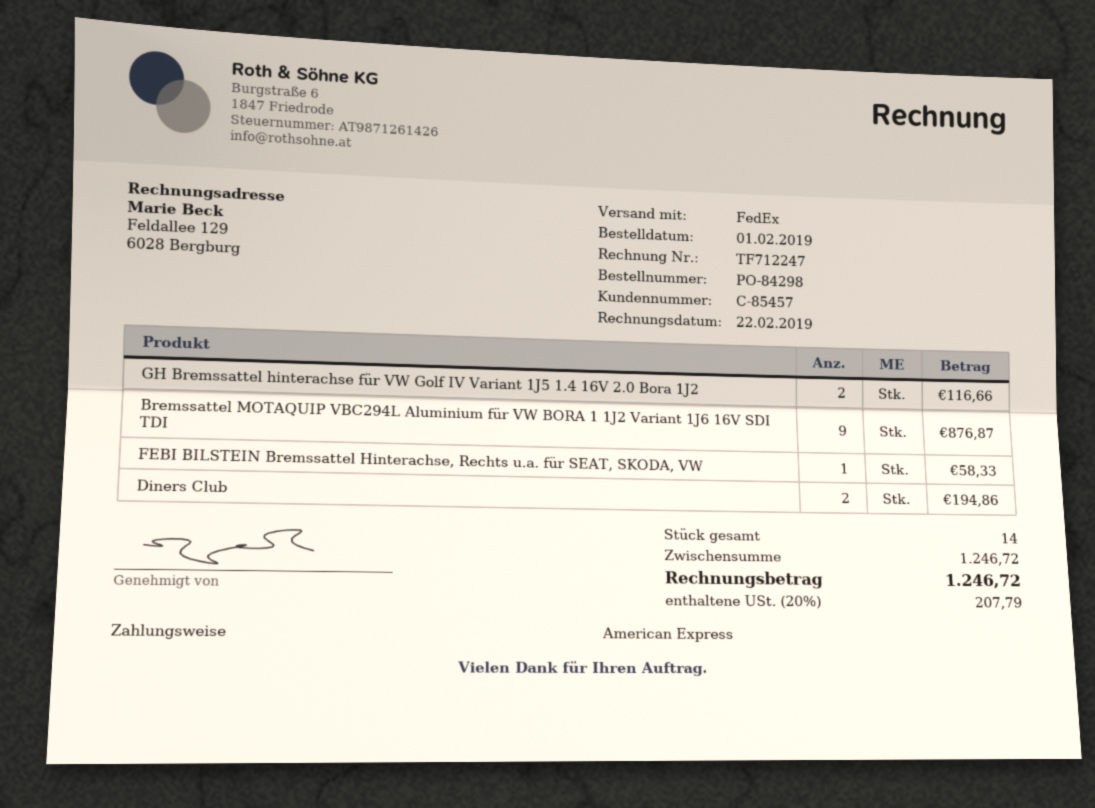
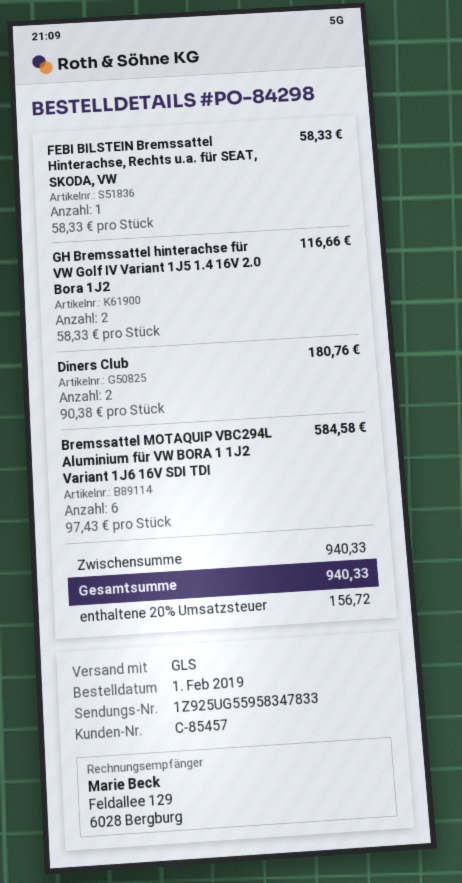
shipping method: FedEx -> GLS
Bremssattel MOTAQUIP VBC294L Aluminium für VW BORA 1 1J2 Variant 1J6 16V SDI TDI: 9 for 876.87 -> 6 for 584.58
Diners Club: 2 for 194.86 -> 2 for 180.76
subtotal: 1246.72 -> 940.33
tax: 20% = 207.79 -> 20% = 156.72
total: 1246.72 -> 940.33

